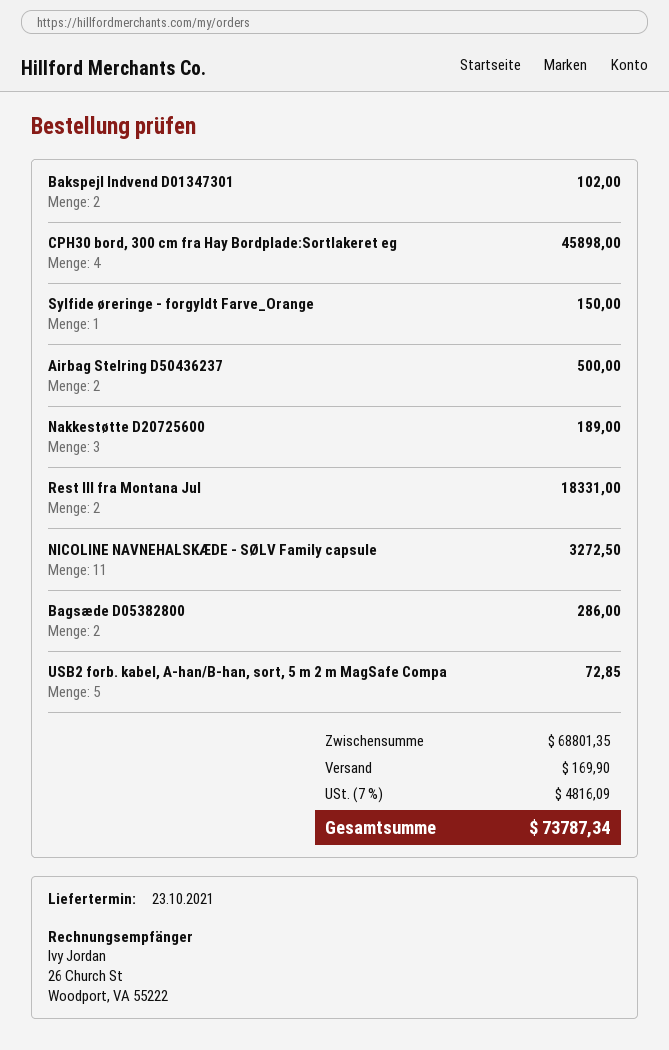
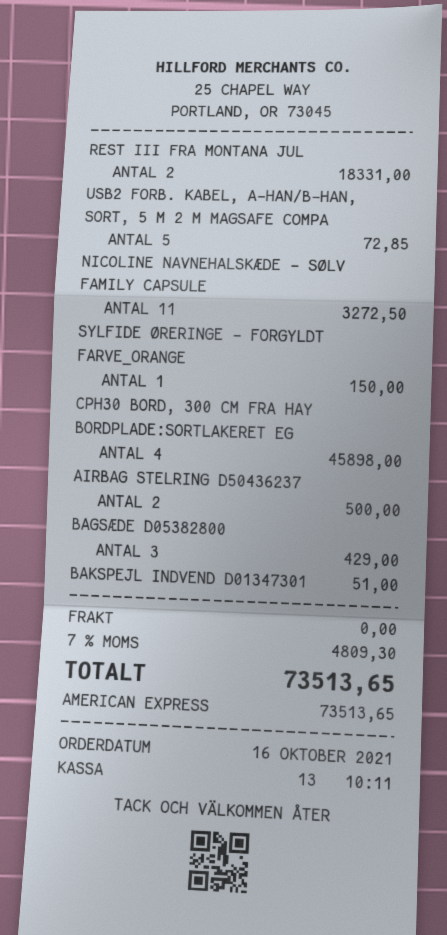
Bakspejl Indvend D01347301: 2 for 102.00 -> 1 for 51.00
Nakkestøtte D20725600: 3 for 189.00 -> none
Bagsæde D05382800: 2 for 286.00 -> 3 for 429.00
shipping: 169.90 -> 0.00
tax: 7% = 4816.09 -> 7% = 4809.30
total: 73787.34 -> 73513.65

